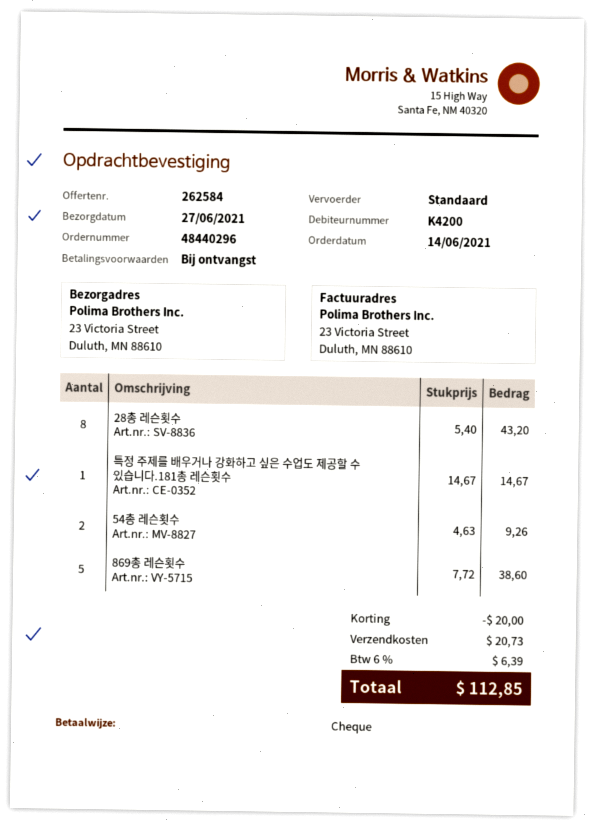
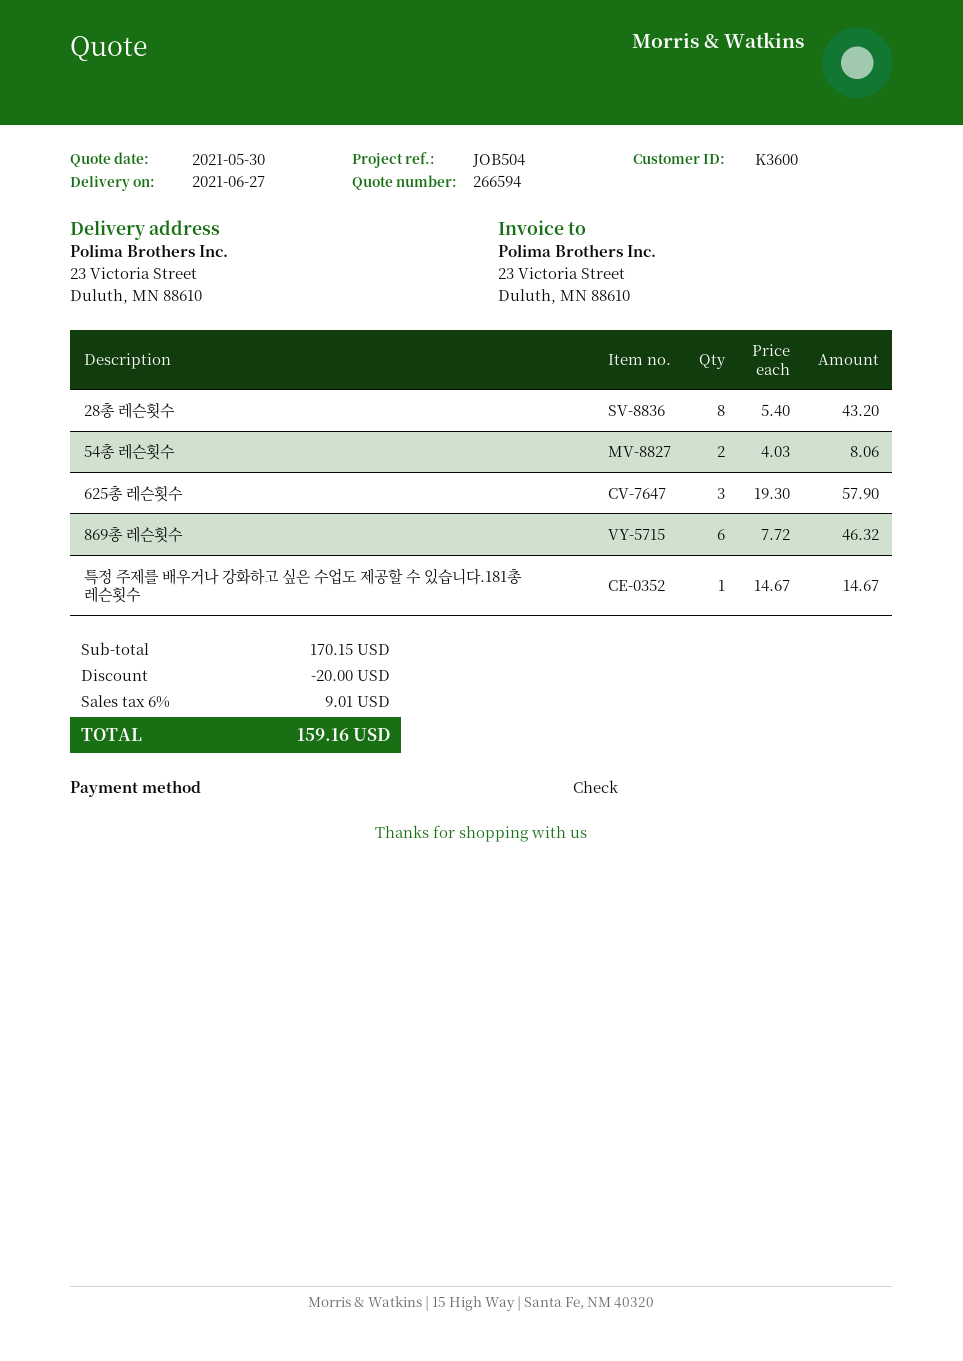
quote number: 262584 -> 266594
customer number: K4200 -> K3600
54총 레슨횟수: 2 x 4.63 = 9.26 -> 2 x 4.03 = 8.06
869총 레슨횟수: 5 x 7.72 = 38.60 -> 6 x 7.72 = 46.32
625총 레슨횟수: none -> 3 x 19.30 = 57.90
shipping: 20.73 -> none
tax: 6% = 6.39 -> 6% = 9.01
total: 112.85 -> 159.16

